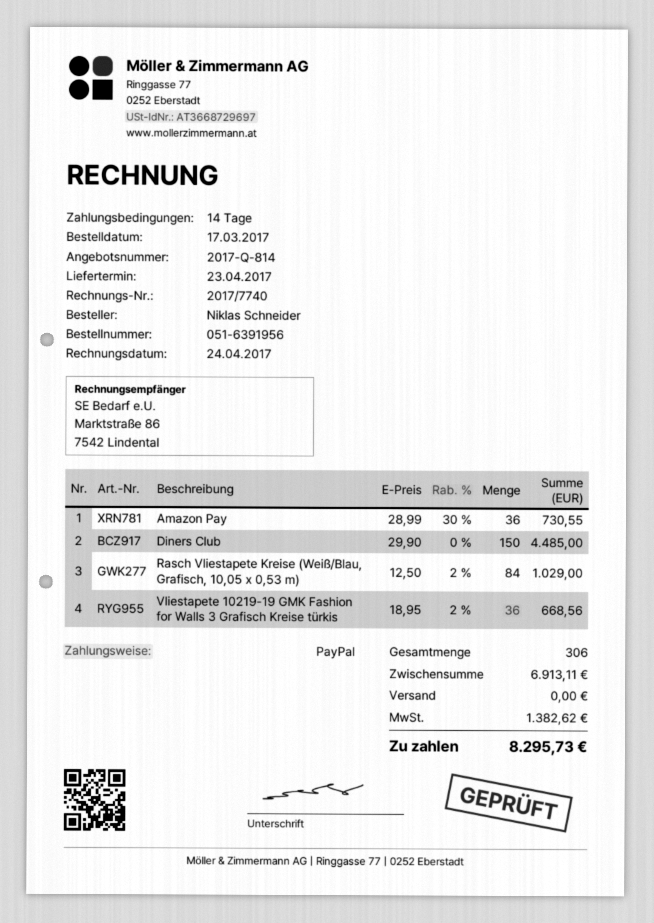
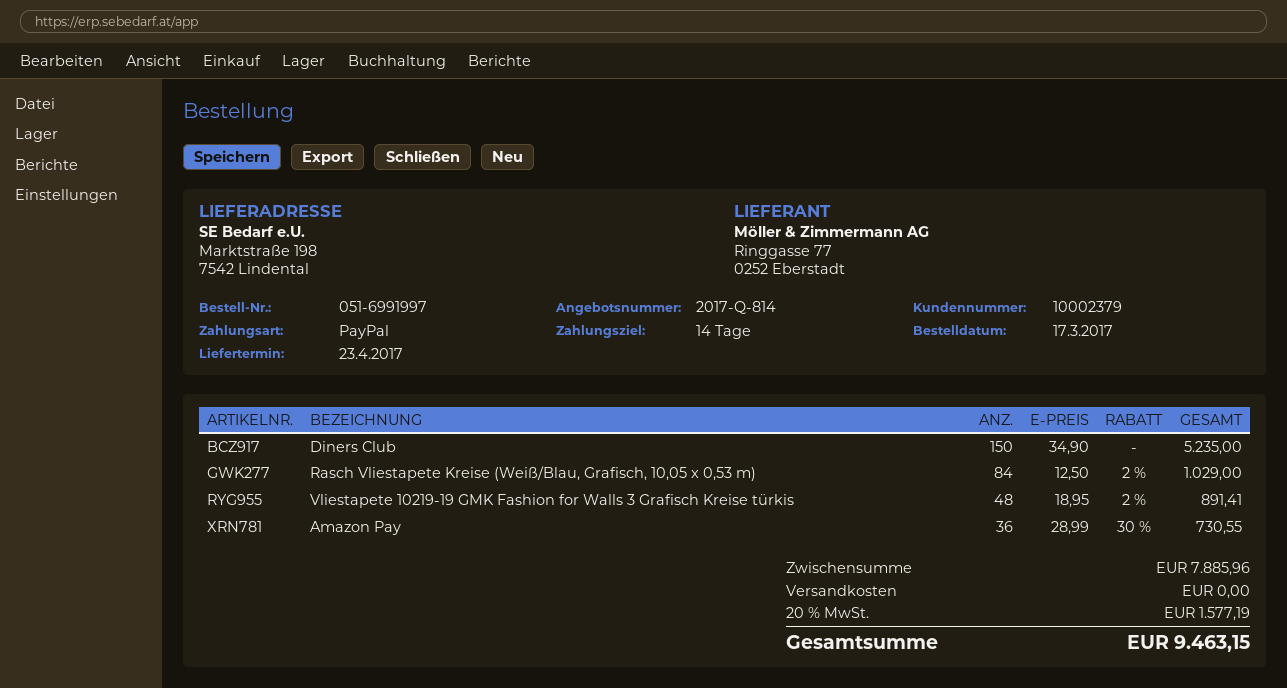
order number: 051-6391956 -> 051-6991997
Diners Club: 150 x 29.90 = 4485.00 -> 150 x 34.90 = 5235.00
Vliestapete 10219-19 GMK Fashion for Walls 3 Grafisch Kreise türkis: 36 x 18.95 - 2% = 668.56 -> 48 x 18.95 - 2% = 891.41
subtotal: 6913.11 -> 7885.96
tax: 1382.62 -> 1577.19
total: 8295.73 -> 9463.15

